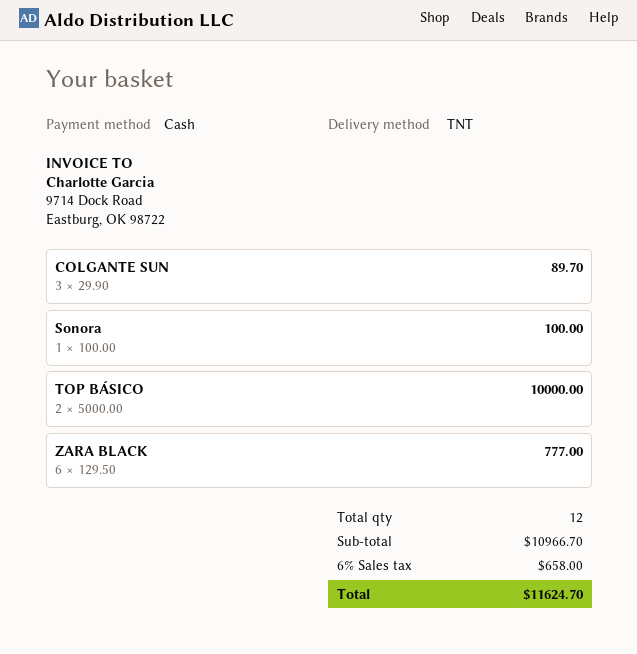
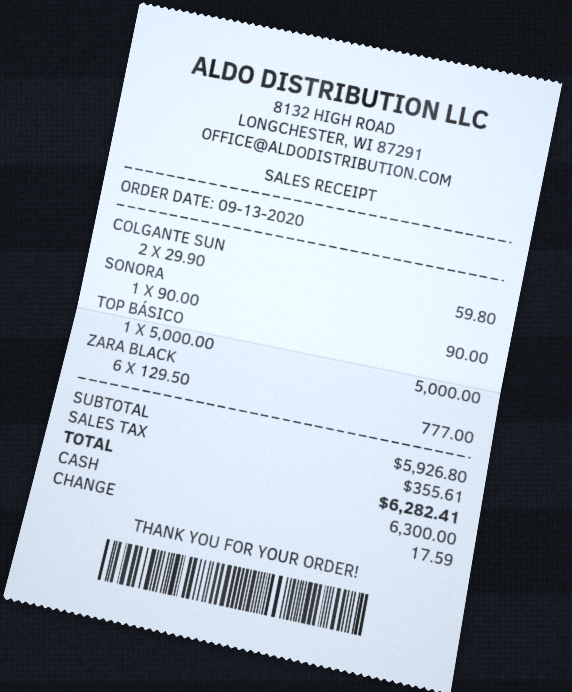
COLGANTE SUN: 3 x 29.90 = 89.70 -> 2 x 29.90 = 59.80
Sonora: 1 x 100.00 = 100.00 -> 1 x 90.00 = 90.00
TOP BÁSICO: 2 x 5000.00 = 10000.00 -> 1 x 5000.00 = 5000.00
subtotal: 10966.70 -> 5926.80
tax: 658.00 -> 355.61
total: 11624.70 -> 6282.41

